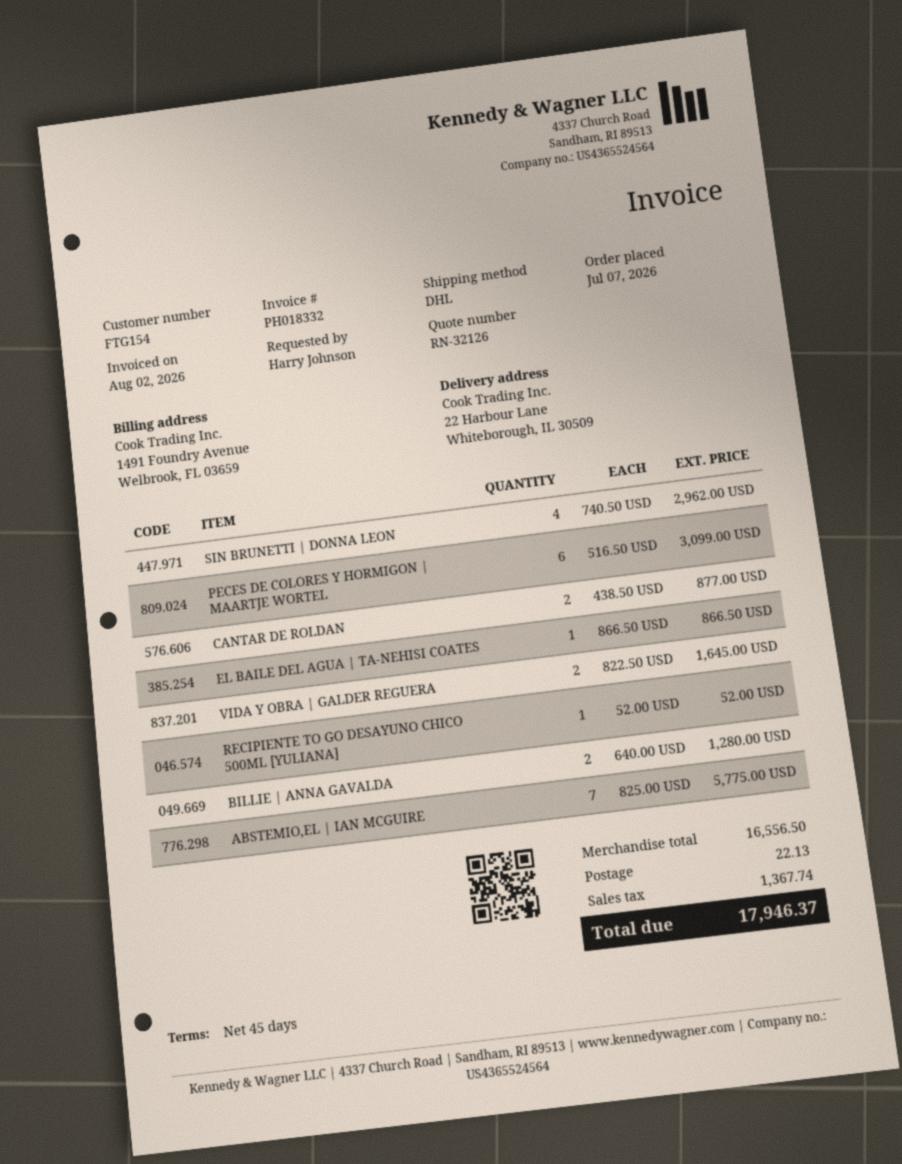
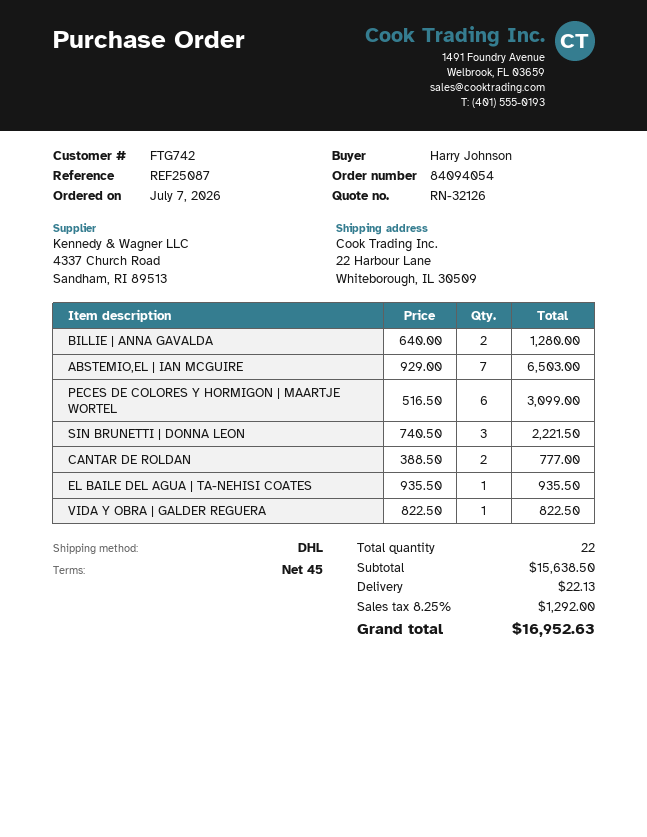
customer number: FTG154 -> FTG742
SIN BRUNETTI | DONNA LEON: 4 x 740.50 = 2962.00 -> 3 x 740.50 = 2221.50
CANTAR DE ROLDAN: 2 x 438.50 = 877.00 -> 2 x 388.50 = 777.00
EL BAILE DEL AGUA | TA-NEHISI COATES: 1 x 866.50 = 866.50 -> 1 x 935.50 = 935.50
VIDA Y OBRA | GALDER REGUERA: 2 x 822.50 = 1645.00 -> 1 x 822.50 = 822.50
RECIPIENTE TO GO DESAYUNO CHICO 500ML [YULIANA]: 1 x 52.00 = 52.00 -> none
ABSTEMIO,EL | IAN MCGUIRE: 7 x 825.00 = 5775.00 -> 7 x 929.00 = 6503.00
subtotal: 16556.50 -> 15638.50
tax: 1367.74 -> 1292.00
total: 17946.37 -> 16952.63

